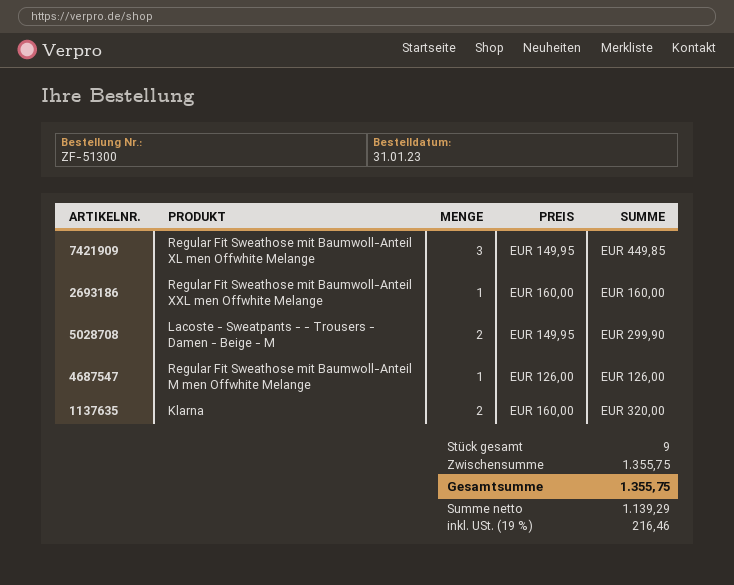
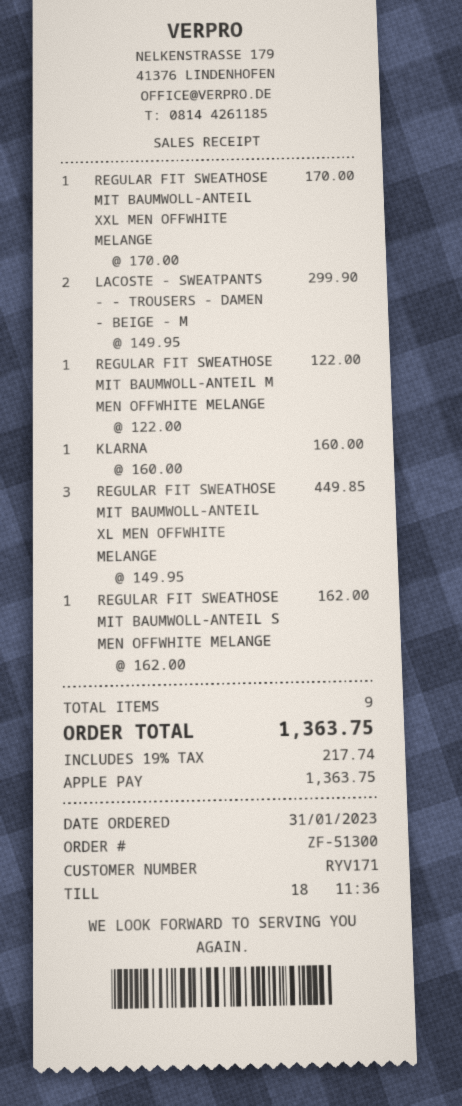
Regular Fit Sweathose mit Baumwoll-Anteil XXL men Offwhite Melange: 1 x 160.00 = 160.00 -> 1 x 170.00 = 170.00
Regular Fit Sweathose mit Baumwoll-Anteil M men Offwhite Melange: 1 x 126.00 = 126.00 -> 1 x 122.00 = 122.00
Klarna: 2 x 160.00 = 320.00 -> 1 x 160.00 = 160.00
REGULAR FIT SWEATHOSE MIT BAUMWOLL-ANTEIL S MEN OFFWHITE MELANGE: none -> 1 x 162.00 = 162.00
tax: 19% = 216.46 -> 19% = 217.74
total: 1355.75 -> 1363.75

